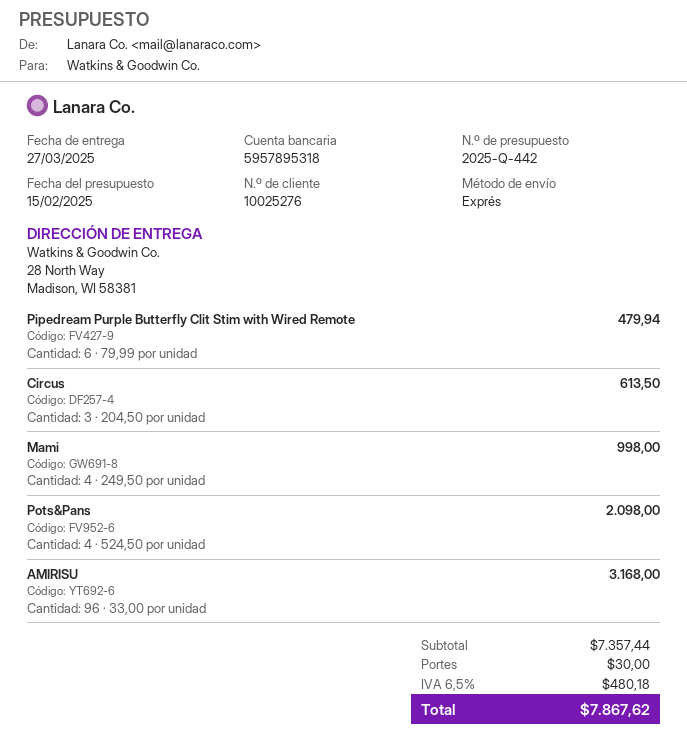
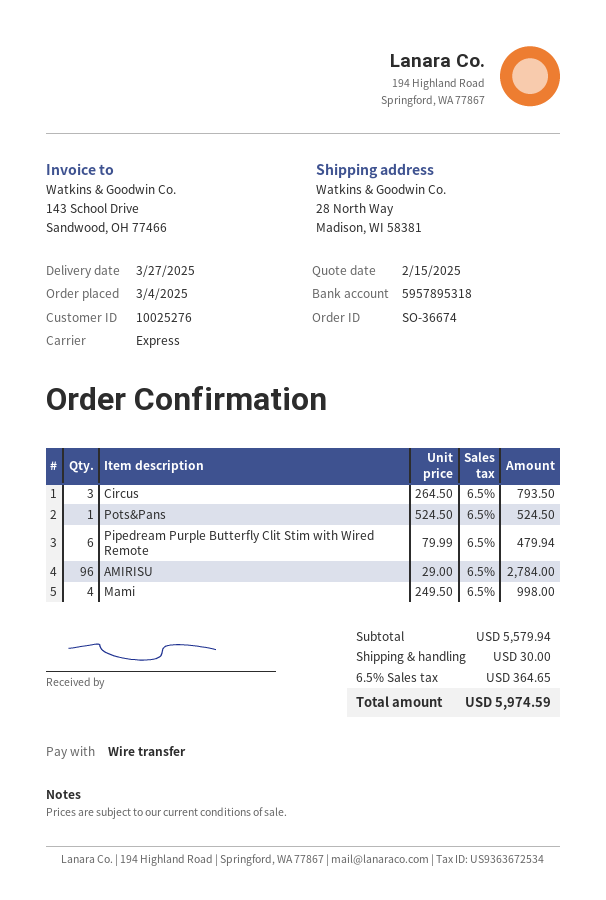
Circus: 3 x 204.50 = 613.50 -> 3 x 264.50 = 793.50
Pots&Pans: 4 x 524.50 = 2098.00 -> 1 x 524.50 = 524.50
AMIRISU: 96 x 33.00 = 3168.00 -> 96 x 29.00 = 2784.00
subtotal: 7357.44 -> 5579.94
tax: 6.5% = 480.18 -> 6.5% = 364.65
total: 7867.62 -> 5974.59

